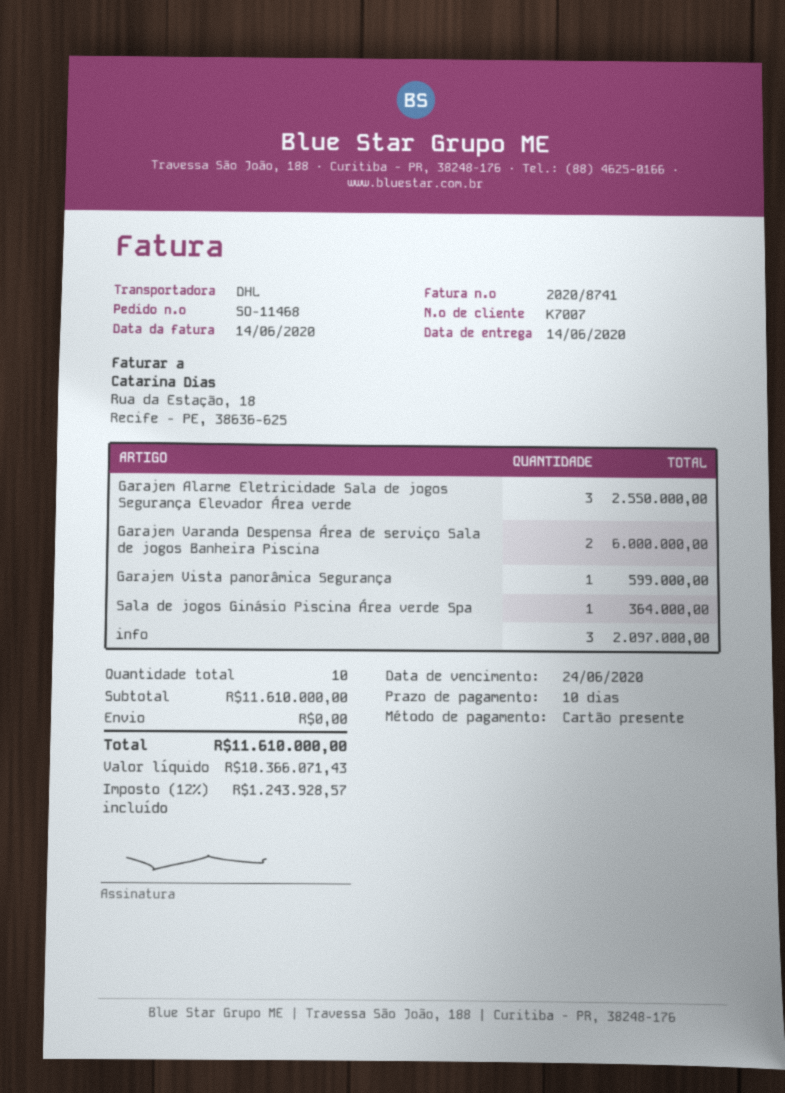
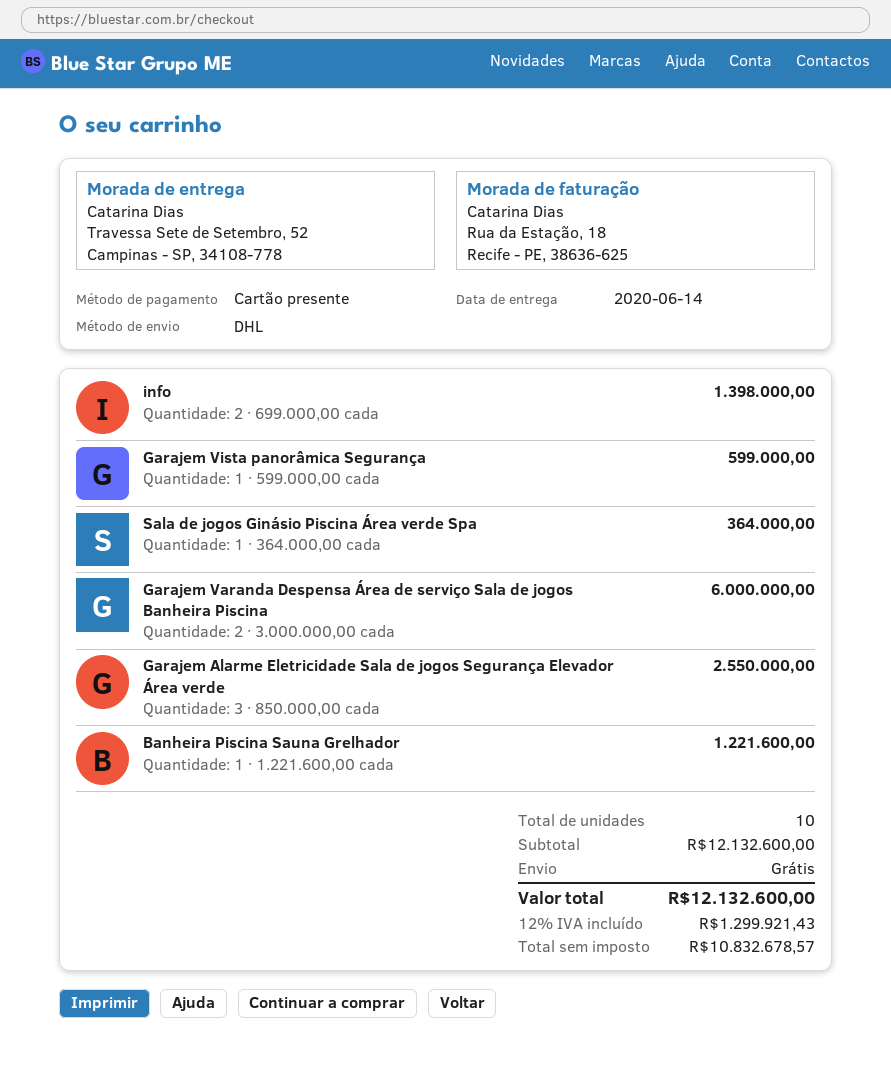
info: 3 for 2097000.00 -> 2 for 1398000.00
Banheira Piscina Sauna Grelhador: none -> 1 for 1221600.00
subtotal: 11610000.00 -> 12132600.00
net: 10366071.43 -> 10832678.57
tax: 12% = 1243928.57 -> 12% = 1299921.43
total: 11610000.00 -> 12132600.00

